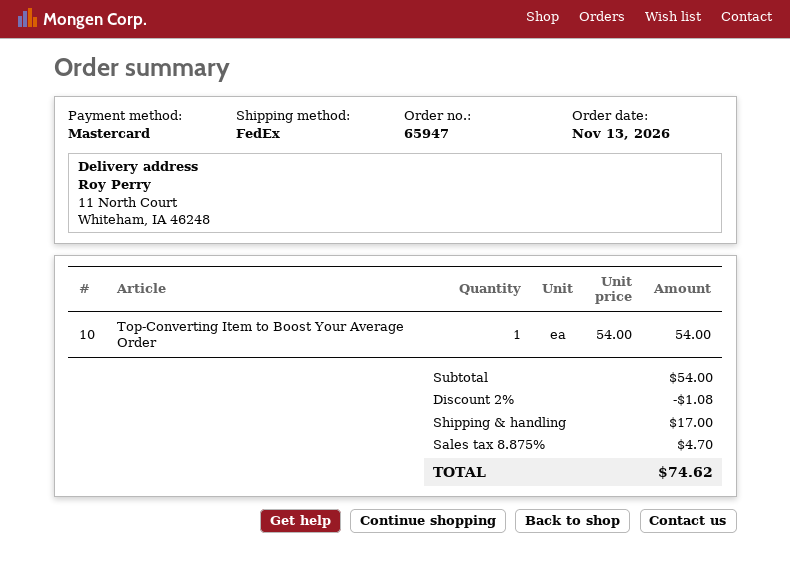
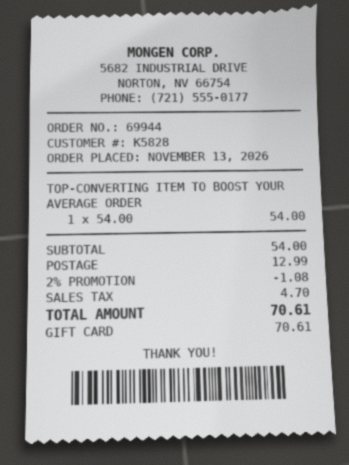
order number: 65947 -> 69944
payment method: Mastercard -> gift card
shipping: 17.00 -> 12.99
total: 74.62 -> 70.61

